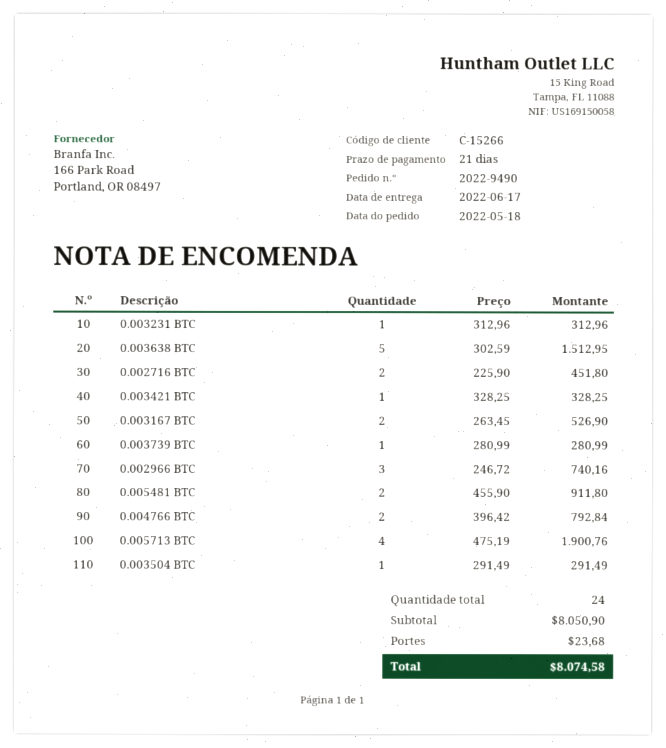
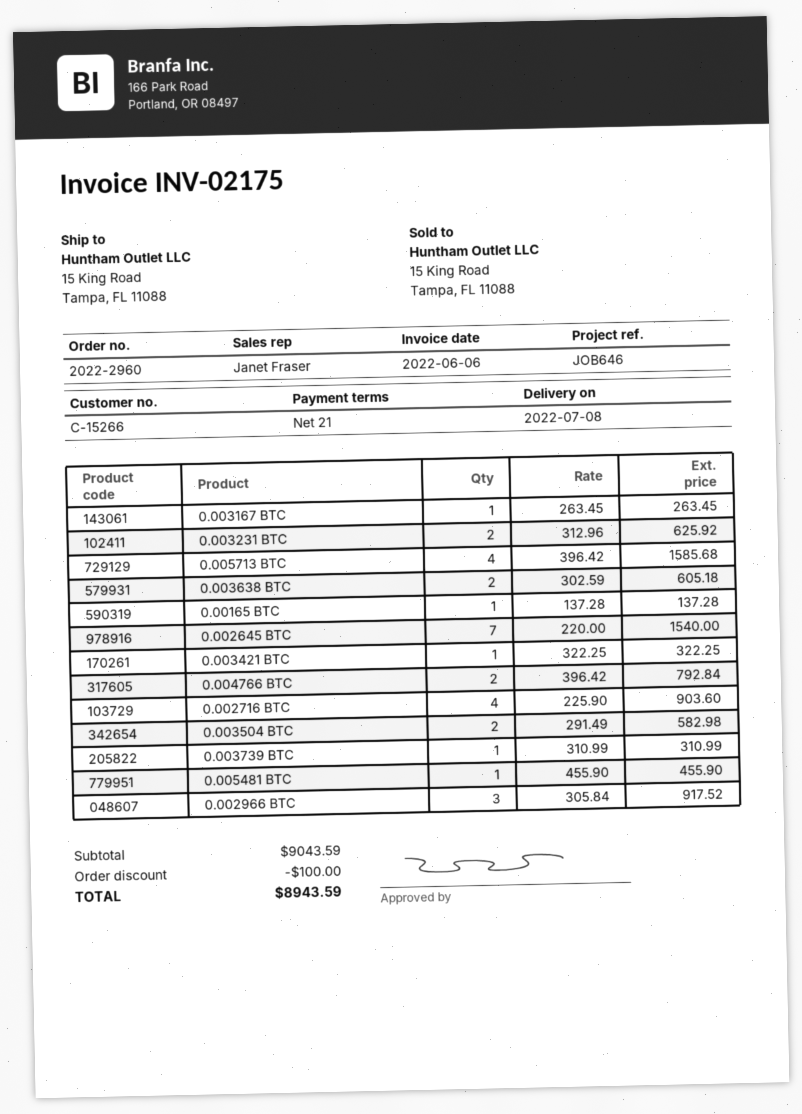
order number: 2022-9490 -> 2022-2960
delivery date: 2022-06-17 -> 2022-07-08
0.003231 BTC: 1 x 312.96 = 312.96 -> 2 x 312.96 = 625.92
0.003638 BTC: 5 x 302.59 = 1512.95 -> 2 x 302.59 = 605.18
0.002716 BTC: 2 x 225.90 = 451.80 -> 4 x 225.90 = 903.60
0.003421 BTC: 1 x 328.25 = 328.25 -> 1 x 322.25 = 322.25
0.003167 BTC: 2 x 263.45 = 526.90 -> 1 x 263.45 = 263.45
0.003739 BTC: 1 x 280.99 = 280.99 -> 1 x 310.99 = 310.99
0.002966 BTC: 3 x 246.72 = 740.16 -> 3 x 305.84 = 917.52
0.005481 BTC: 2 x 455.90 = 911.80 -> 1 x 455.90 = 455.90
0.005713 BTC: 4 x 475.19 = 1900.76 -> 4 x 396.42 = 1585.68
0.003504 BTC: 1 x 291.49 = 291.49 -> 2 x 291.49 = 582.98
0.00165 BTC: none -> 1 x 137.28 = 137.28
0.002645 BTC: none -> 7 x 220.00 = 1540.00
subtotal: 8050.90 -> 9043.59
discount: none -> 100.00
shipping: 23.68 -> none
total: 8074.58 -> 8943.59

